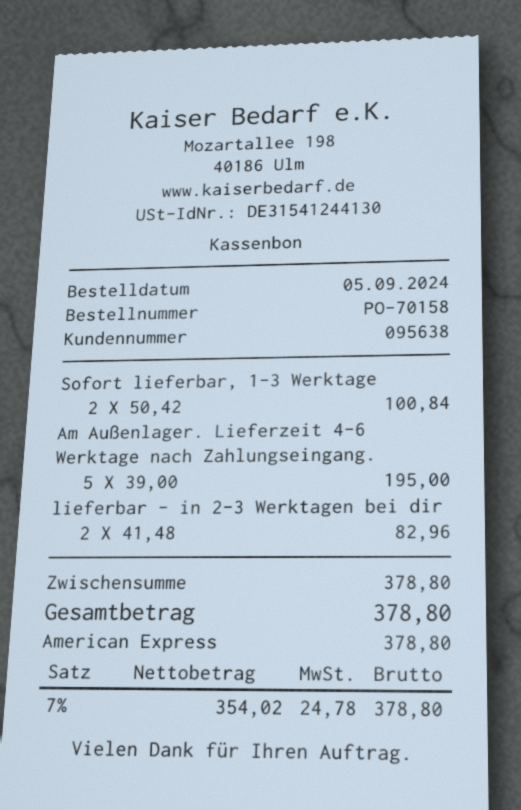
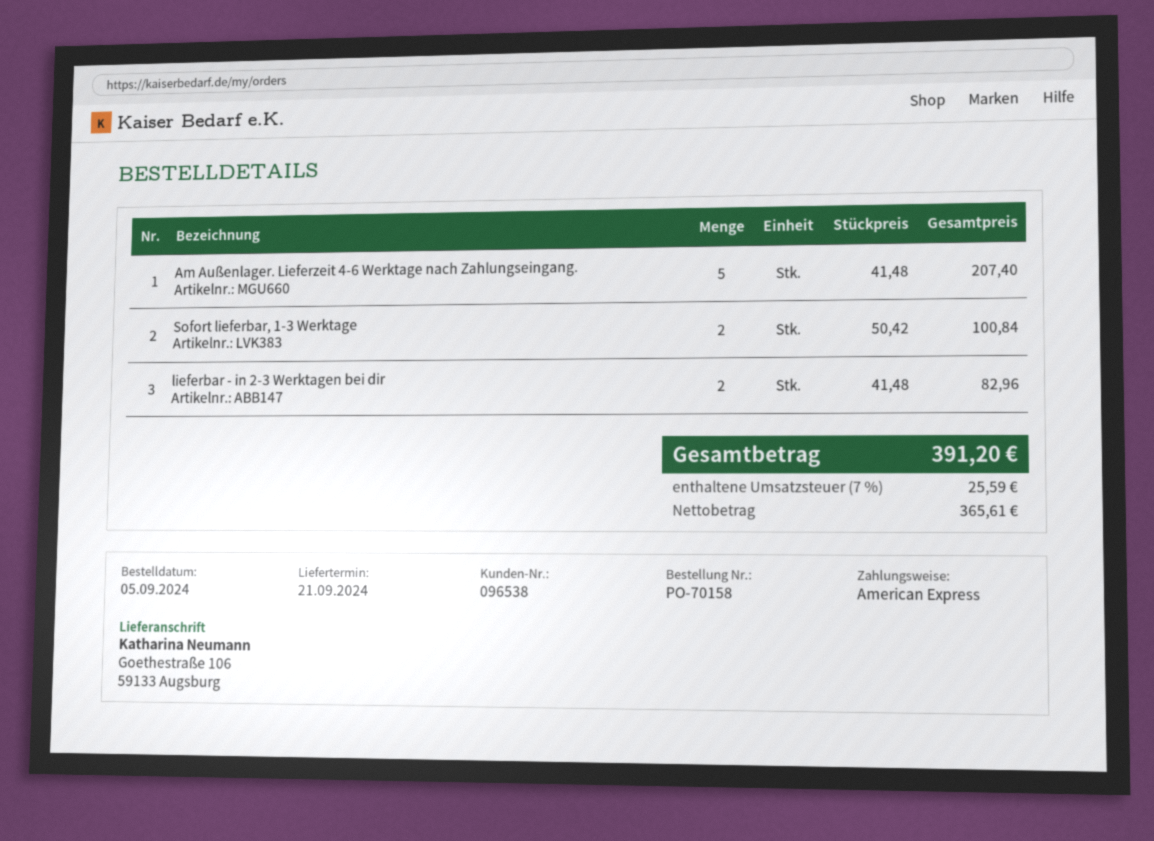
customer number: 095638 -> 096538
Am Außenlager. Lieferzeit 4-6 Werktage nach Zahlungseingang.: 5 x 39.00 = 195.00 -> 5 x 41.48 = 207.40
net: 354.02 -> 365.61
tax: 7% = 24.78 -> 7% = 25.59
total: 378.80 -> 391.20

